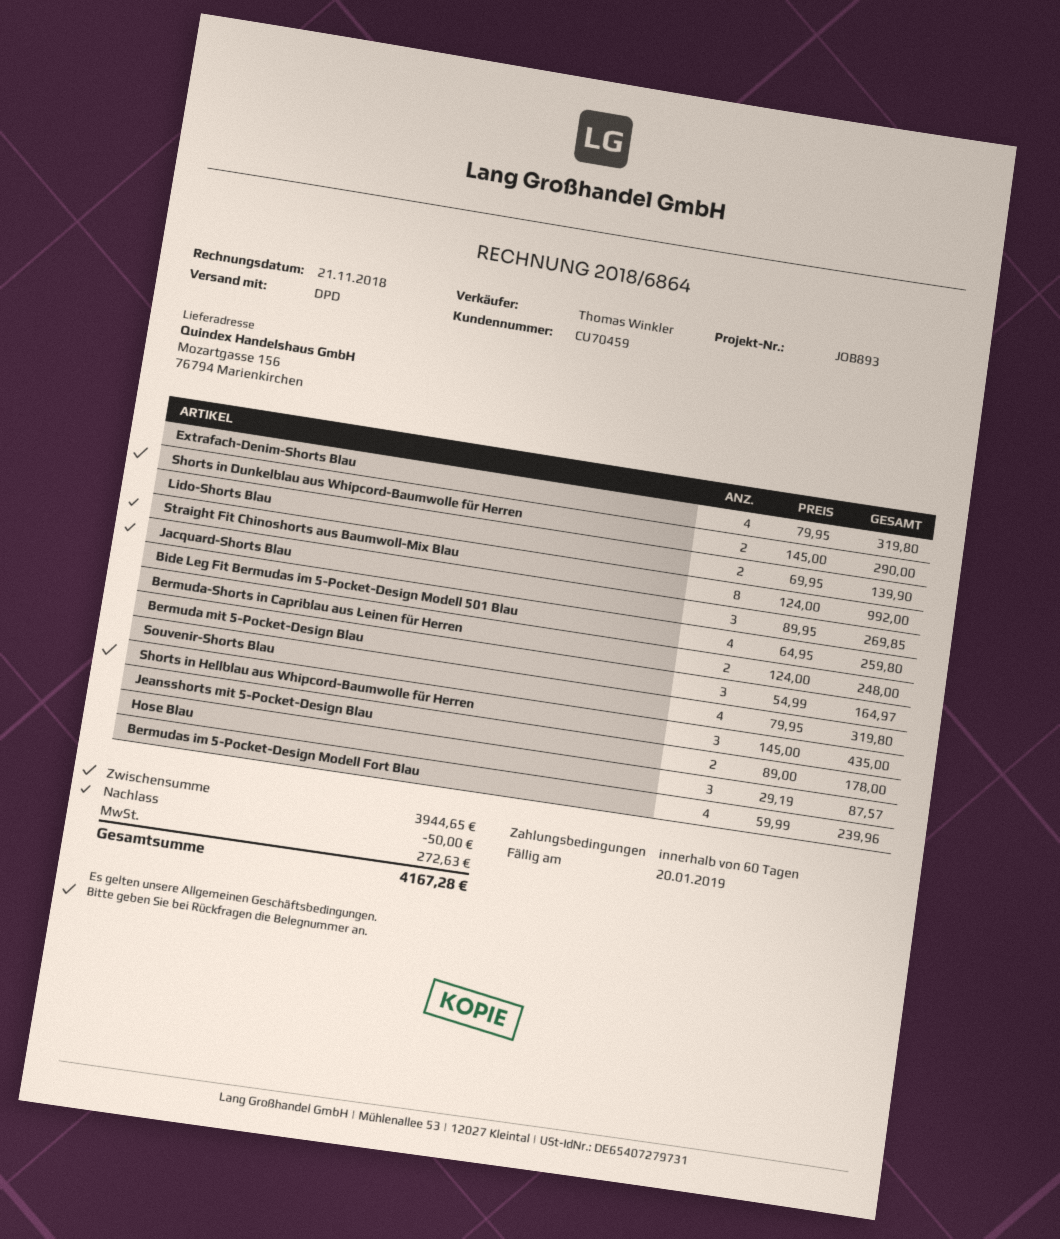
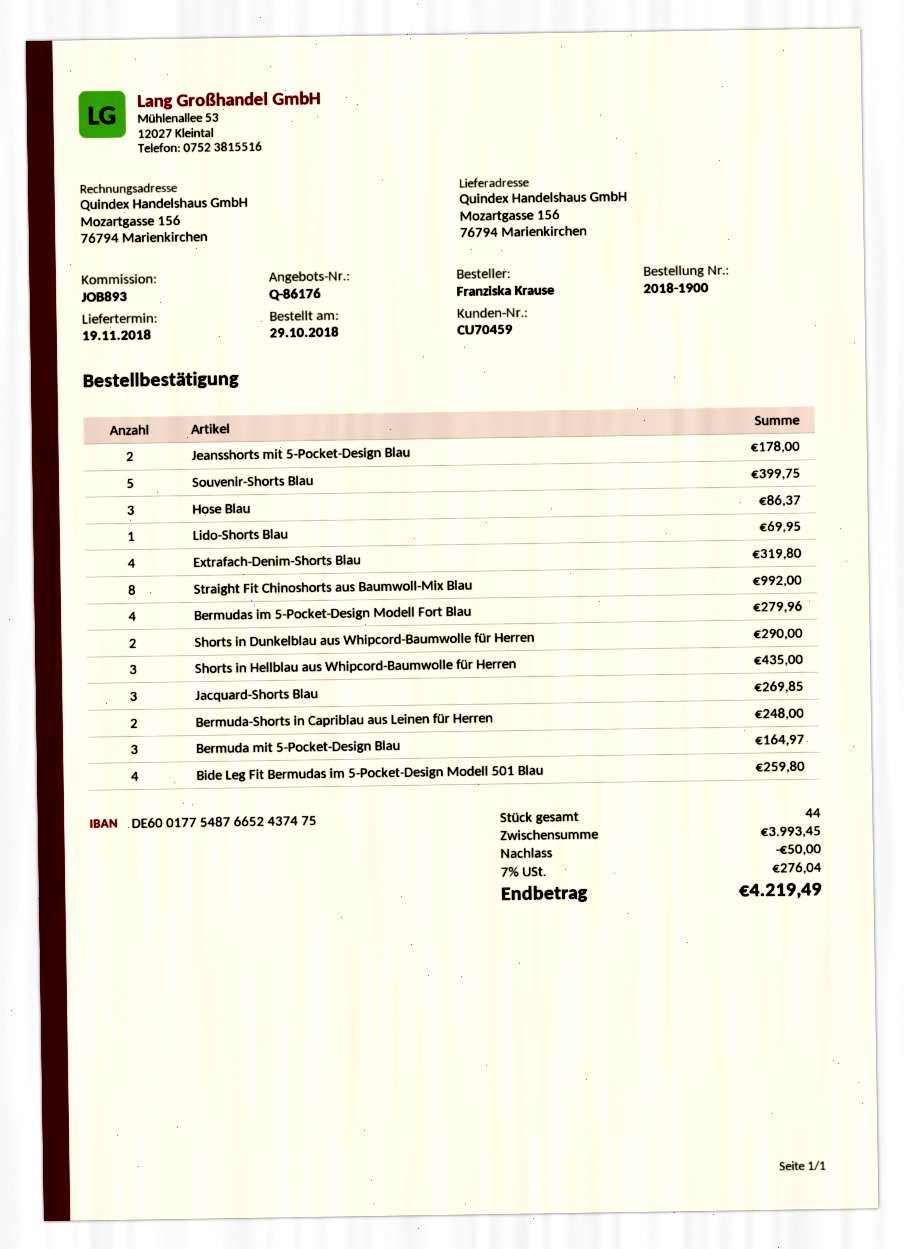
Lido-Shorts Blau: 2 for 139.90 -> 1 for 69.95
Souvenir-Shorts Blau: 4 for 319.80 -> 5 for 399.75
Hose Blau: 3 for 87.57 -> 3 for 86.37
Bermudas im 5-Pocket-Design Modell Fort Blau: 4 for 239.96 -> 4 for 279.96
subtotal: 3944.65 -> 3993.45
tax: 272.63 -> 276.04
total: 4167.28 -> 4219.49

